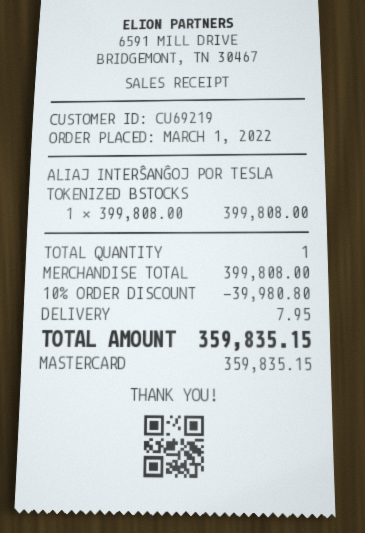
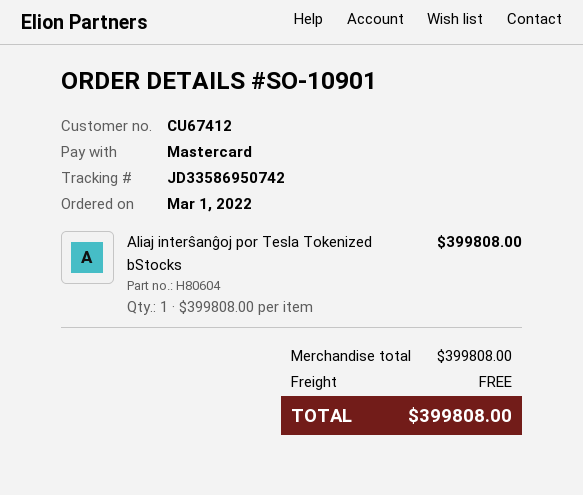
customer number: CU69219 -> CU67412
discount: 10% = 39980.80 -> none
shipping: 7.95 -> 0.00
total: 359835.15 -> 399808.00

